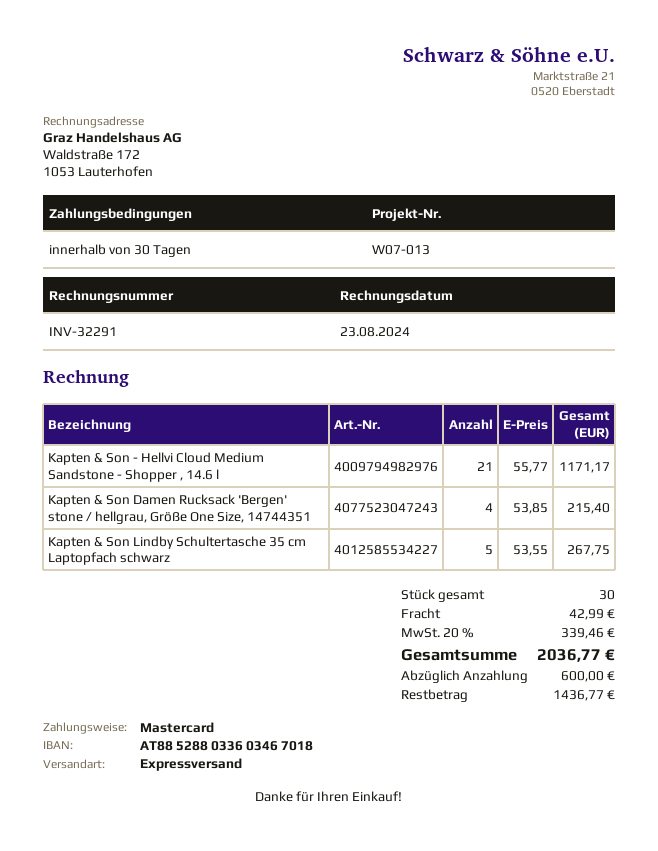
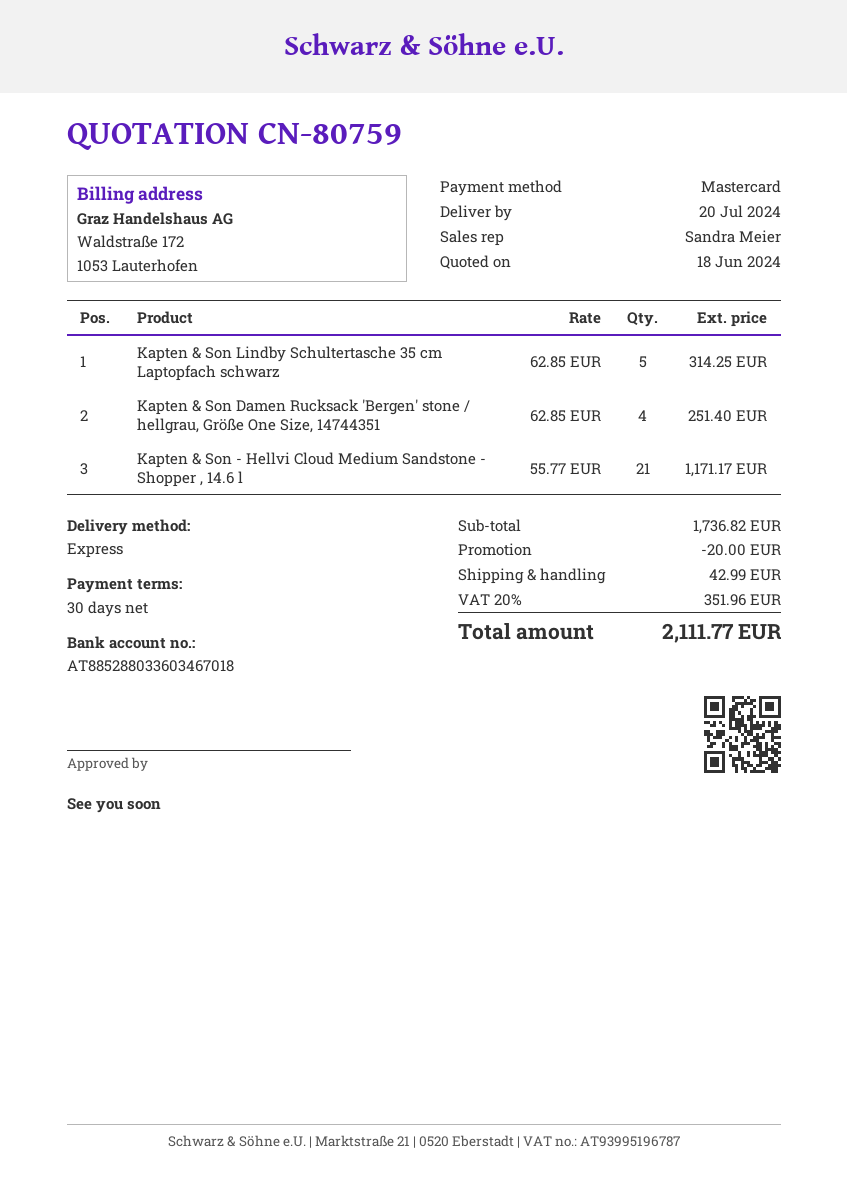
Kapten & Son Damen Rucksack 'Bergen' stone / hellgrau, Größe One Size, 14744351: 4 x 53.85 = 215.40 -> 4 x 62.85 = 251.40
Kapten & Son Lindby Schultertasche 35 cm Laptopfach schwarz: 5 x 53.55 = 267.75 -> 5 x 62.85 = 314.25
discount: none -> 20.00
tax: 20% = 339.46 -> 20% = 351.96
total: 2036.77 -> 2111.77

